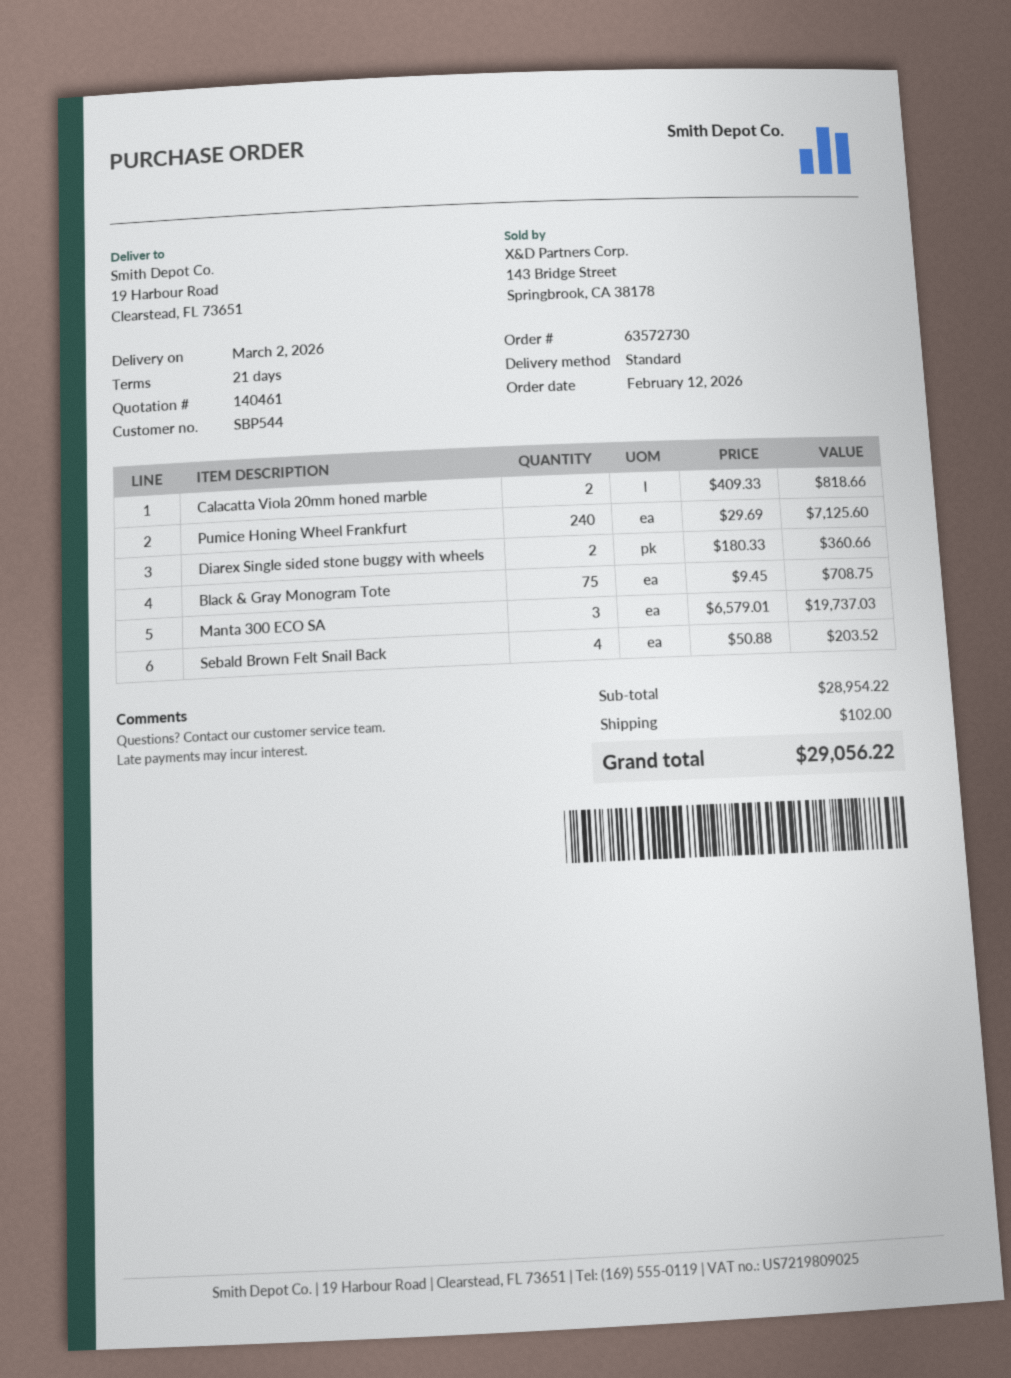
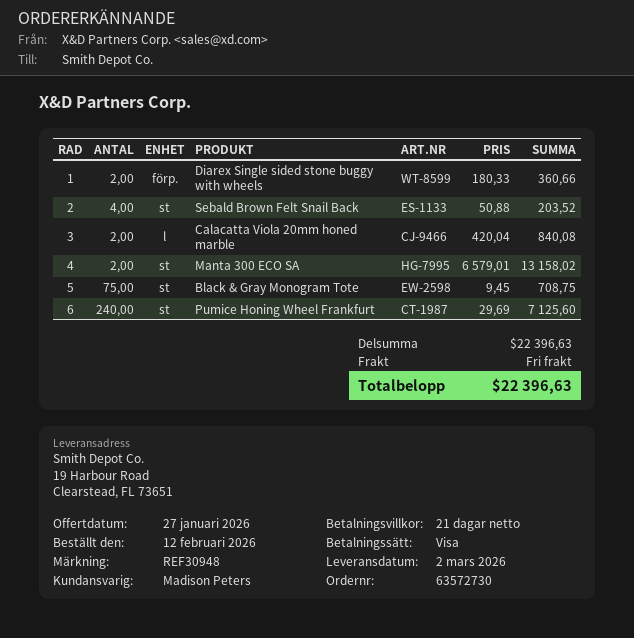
Calacatta Viola 20mm honed marble: 2 x 409.33 = 818.66 -> 2 x 420.04 = 840.08
Manta 300 ECO SA: 3 x 6579.01 = 19737.03 -> 2 x 6579.01 = 13158.02
subtotal: 28954.22 -> 22396.63
shipping: 102.00 -> 0.00
total: 29056.22 -> 22396.63

